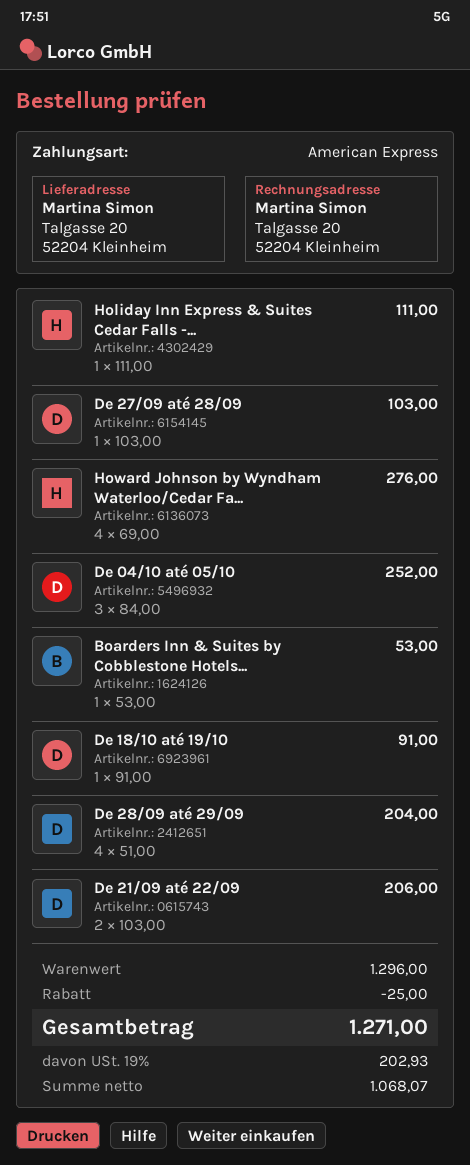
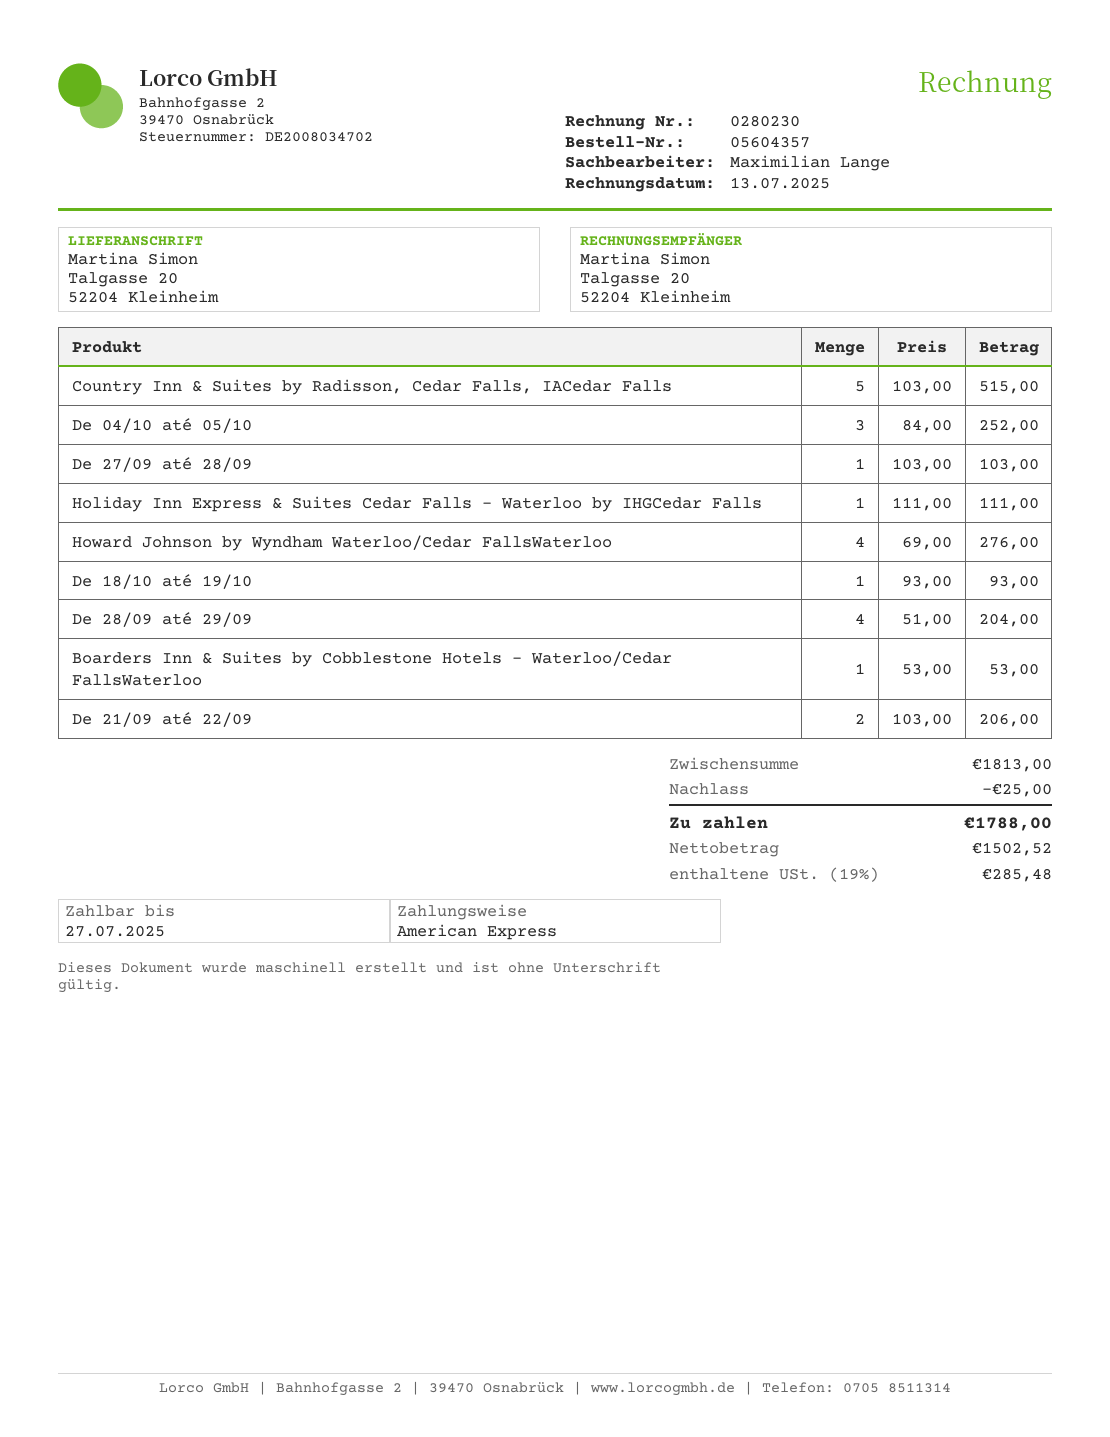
De 18/10 até 19/10: 1 x 91.00 = 91.00 -> 1 x 93.00 = 93.00
Country Inn & Suites by Radisson, Cedar Falls, IACedar Falls: none -> 5 x 103.00 = 515.00
subtotal: 1296.00 -> 1813.00
net: 1068.07 -> 1502.52
tax: 19% = 202.93 -> 19% = 285.48
total: 1271.00 -> 1788.00

